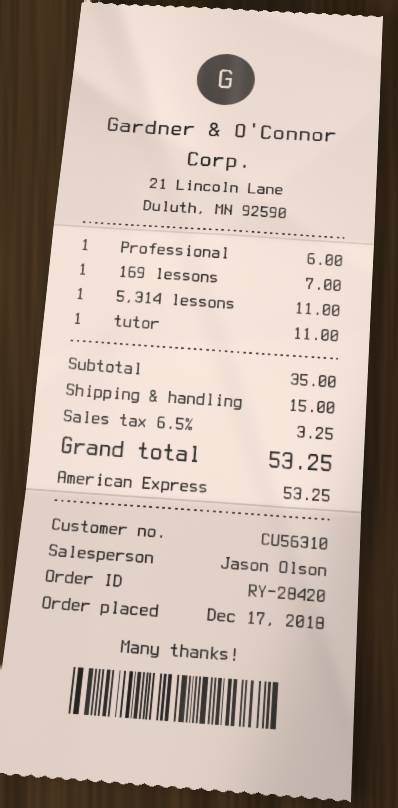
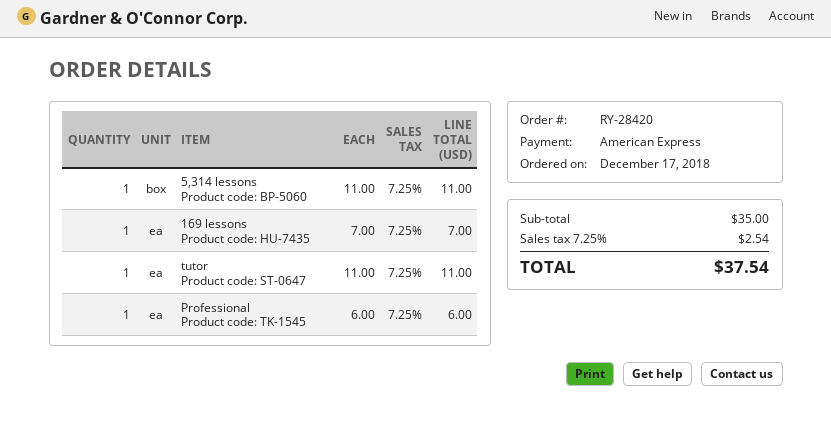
shipping: 15.00 -> none
tax: 6.5% = 3.25 -> 7.25% = 2.54
total: 53.25 -> 37.54

